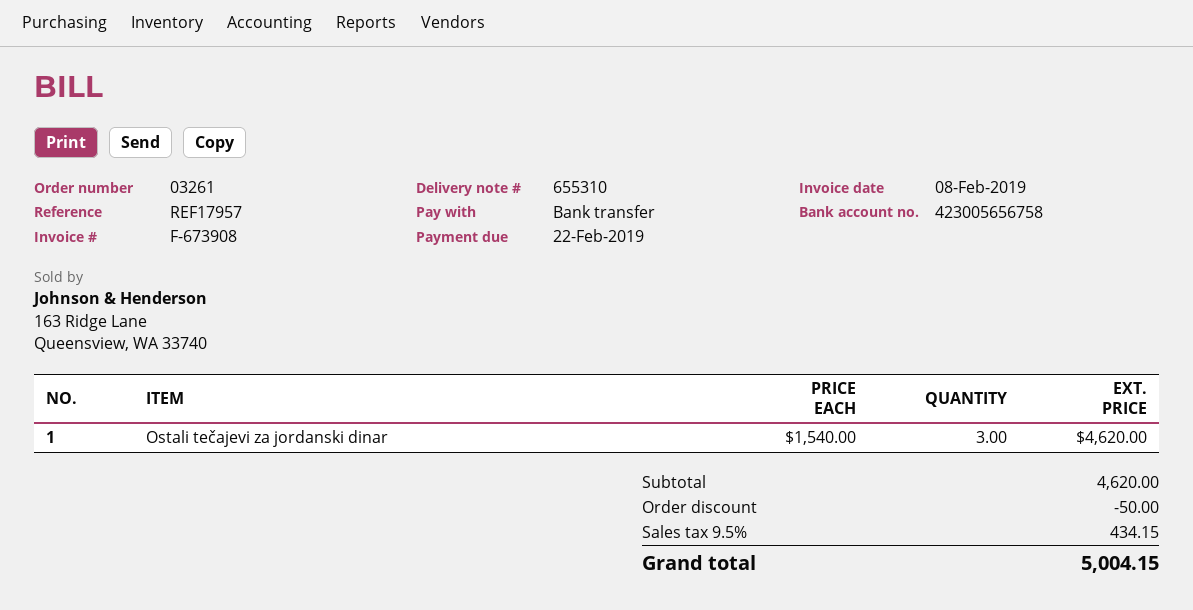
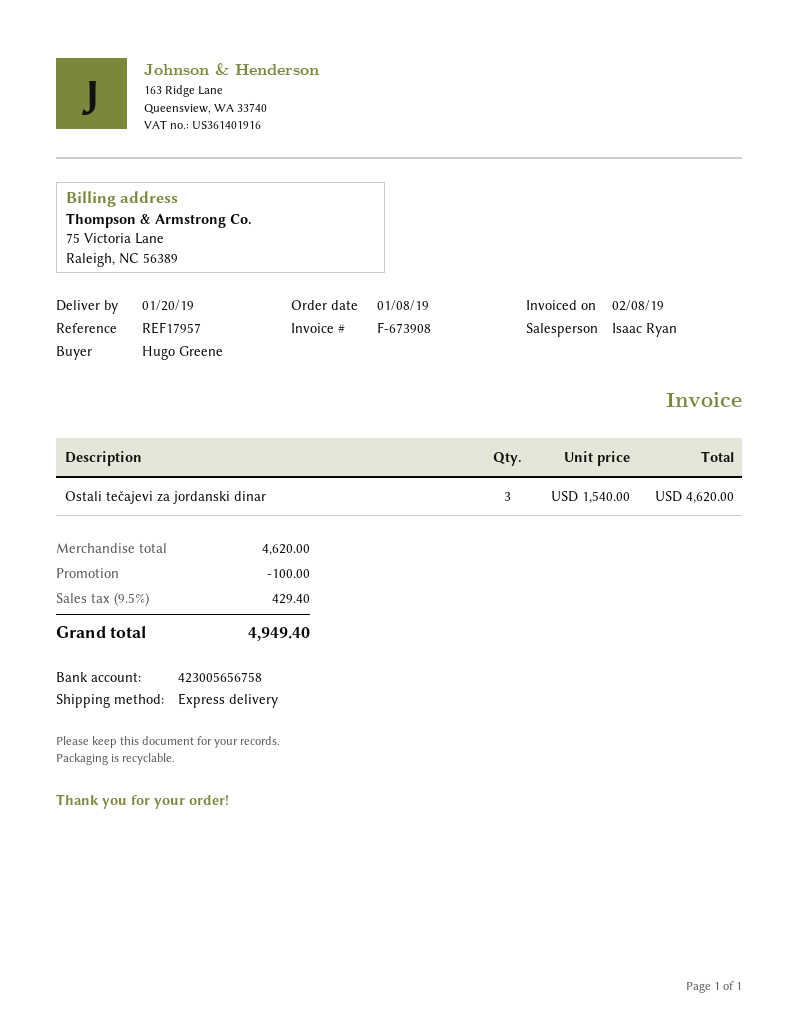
discount: 50.00 -> 100.00
tax: 9.5% = 434.15 -> 9.5% = 429.40
total: 5004.15 -> 4949.40

